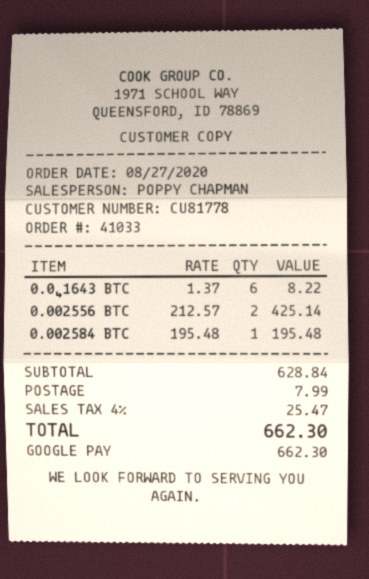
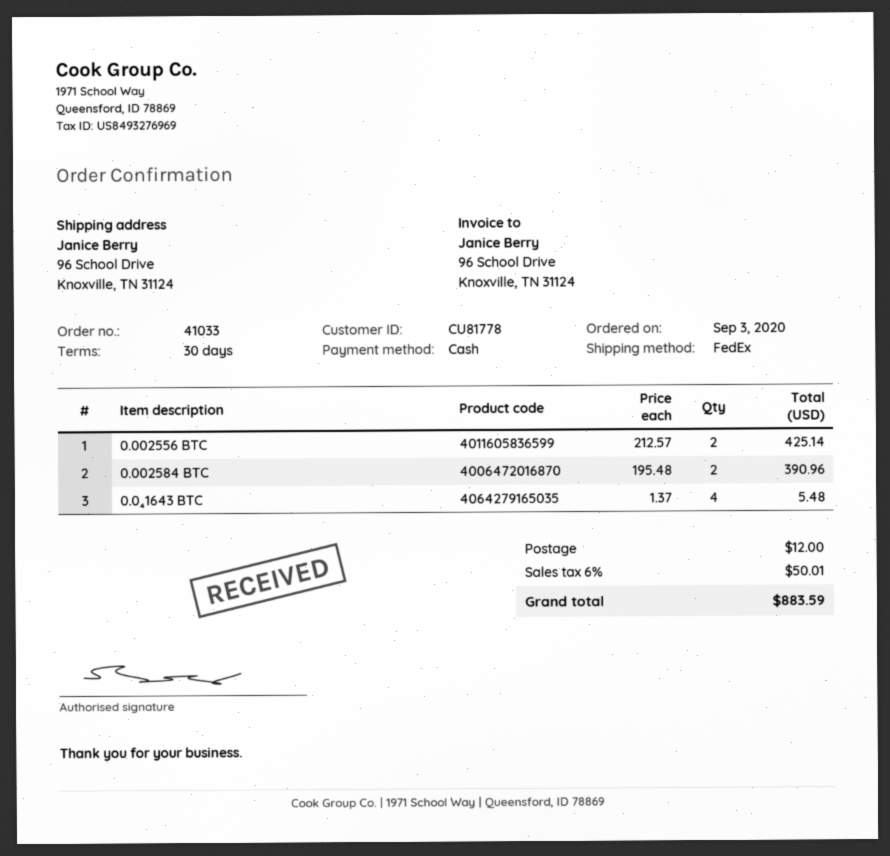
order date: 2020-08-27 -> 2020-09-03
payment method: Google Pay -> cash
0.0₄1643 BTC: 6 x 1.37 = 8.22 -> 4 x 1.37 = 5.48
0.002584 BTC: 1 x 195.48 = 195.48 -> 2 x 195.48 = 390.96
shipping: 7.99 -> 12.00
tax: 4% = 25.47 -> 6% = 50.01
total: 662.30 -> 883.59

